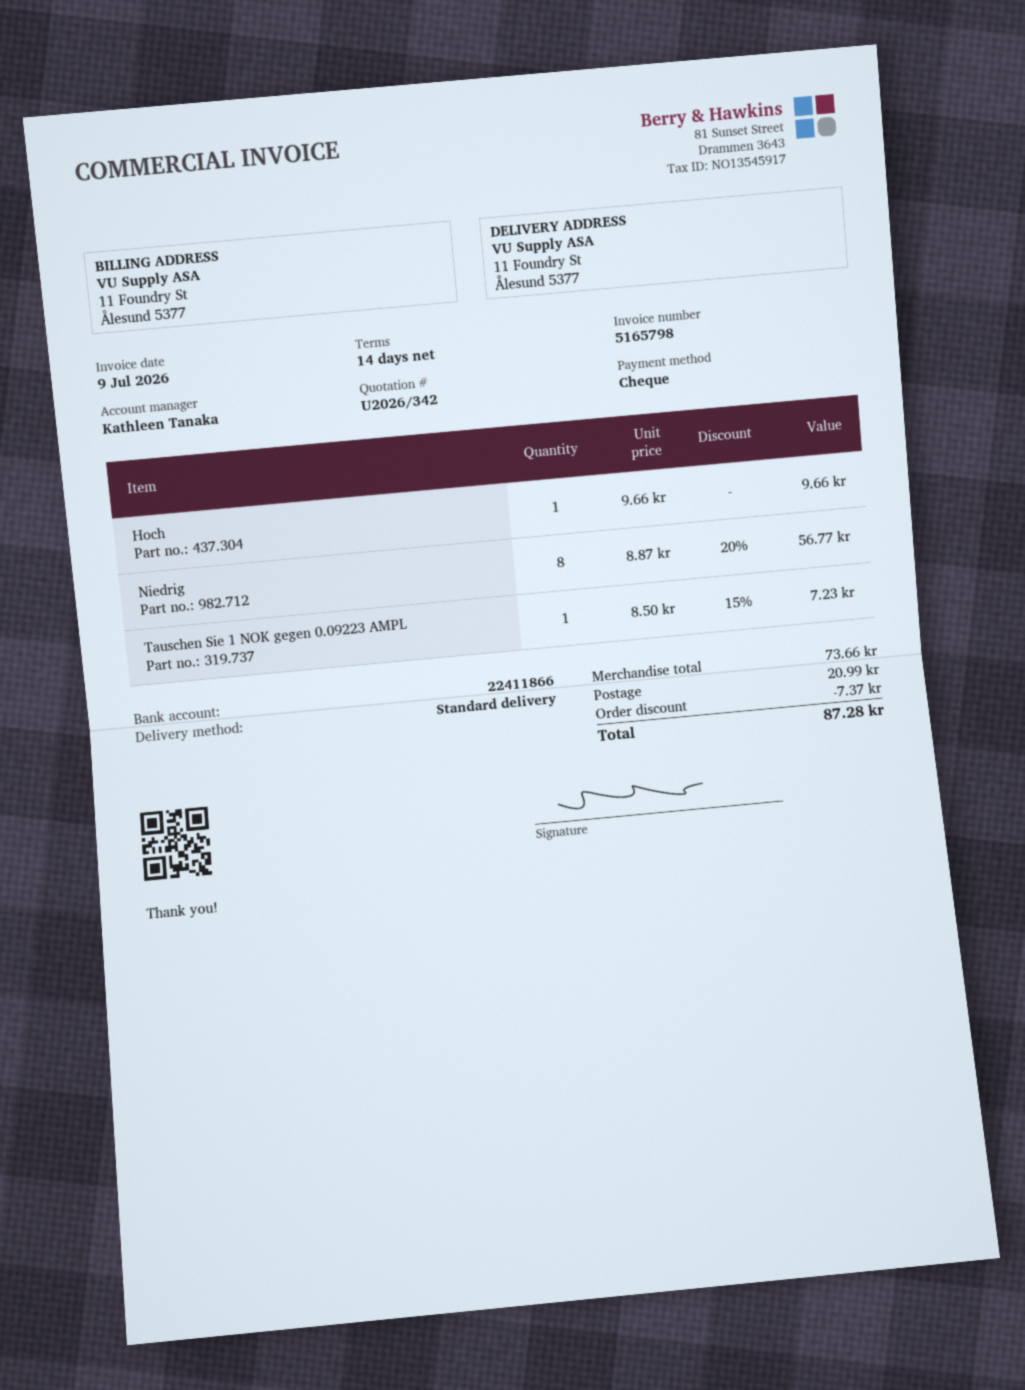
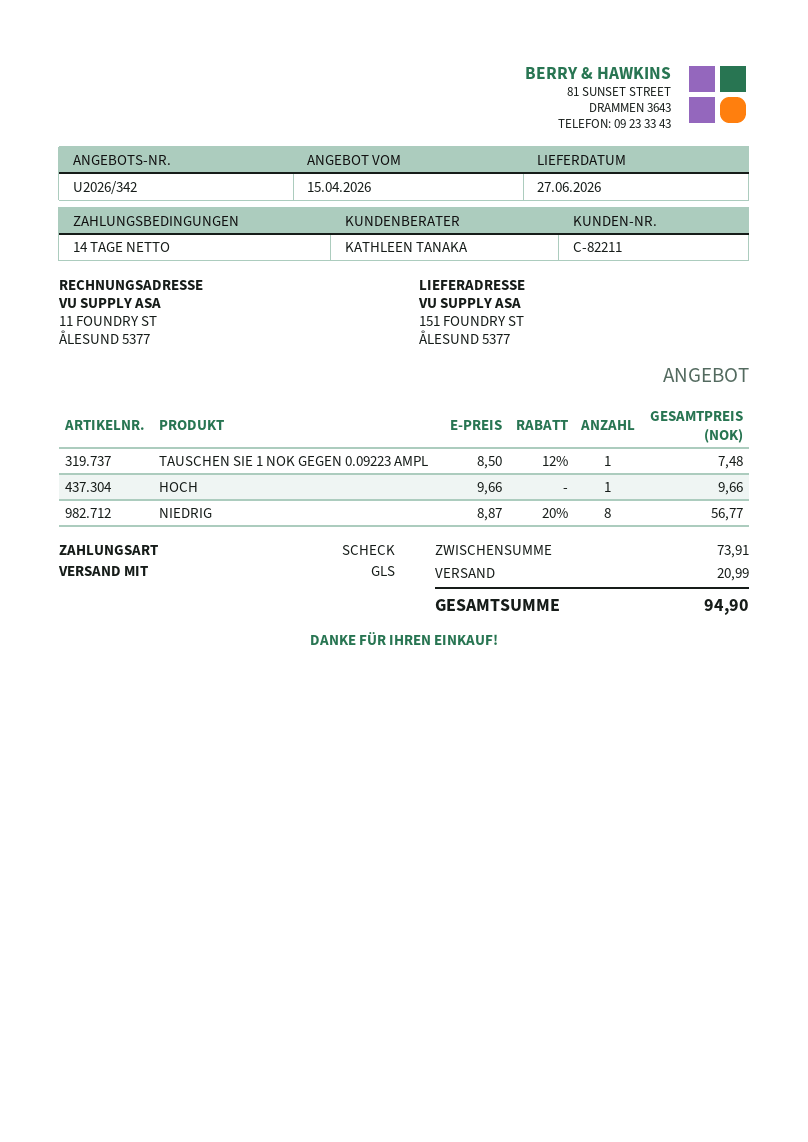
shipping method: standard -> GLS
ship to: 11 Foundry St, Ålesund 5377 -> 151 FOUNDRY ST, ÅLESUND 5377
Tauschen Sie 1 NOK gegen 0.09223 AMPL: 1 x 8.50 - 15% = 7.23 -> 1 x 8.50 - 12% = 7.48
subtotal: 73.66 -> 73.91
discount: 7.37 -> none
total: 87.28 -> 94.90

